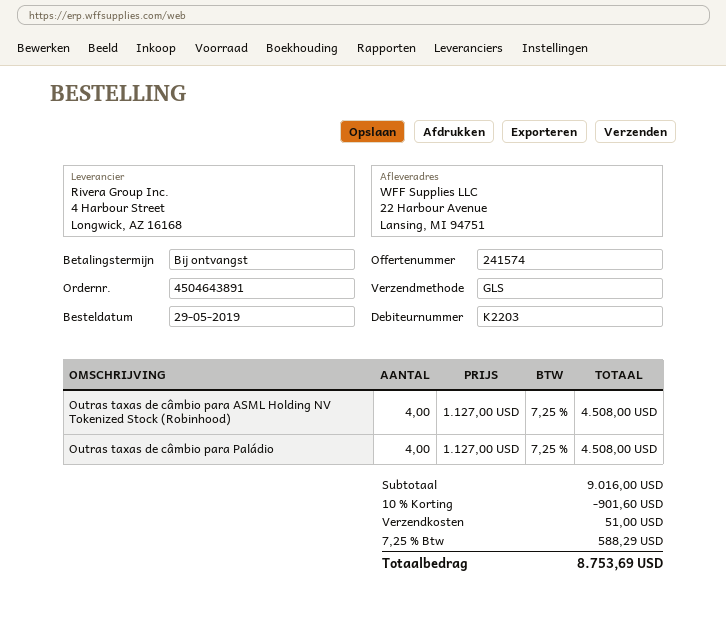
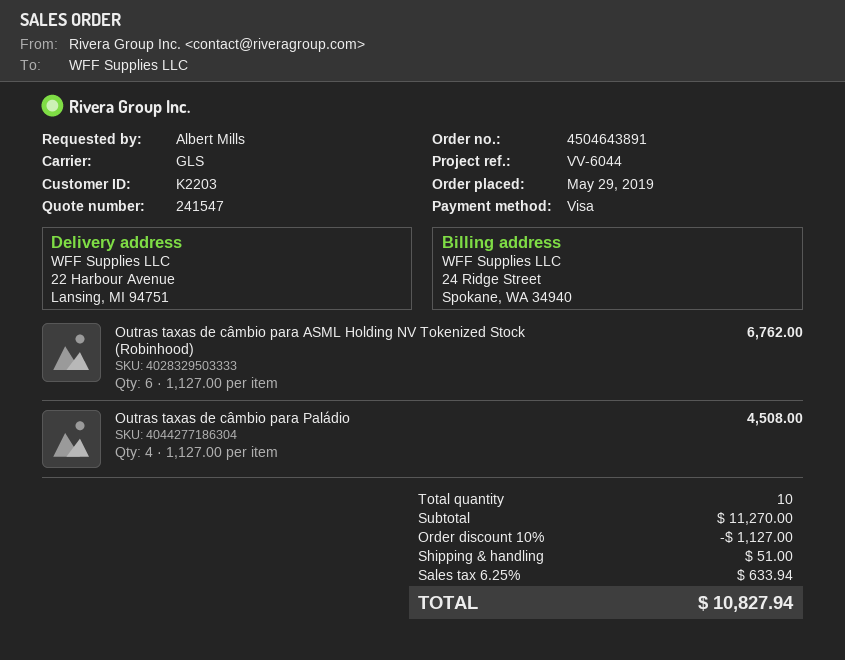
quote number: 241574 -> 241547
Outras taxas de câmbio para ASML Holding NV Tokenized Stock (Robinhood): 4 x 1127.00 = 4508.00 -> 6 x 1127.00 = 6762.00
subtotal: 9016.00 -> 11270.00
discount: 10% = 901.60 -> 10% = 1127.00
tax: 7.25% = 588.29 -> 6.25% = 633.94
total: 8753.69 -> 10827.94

